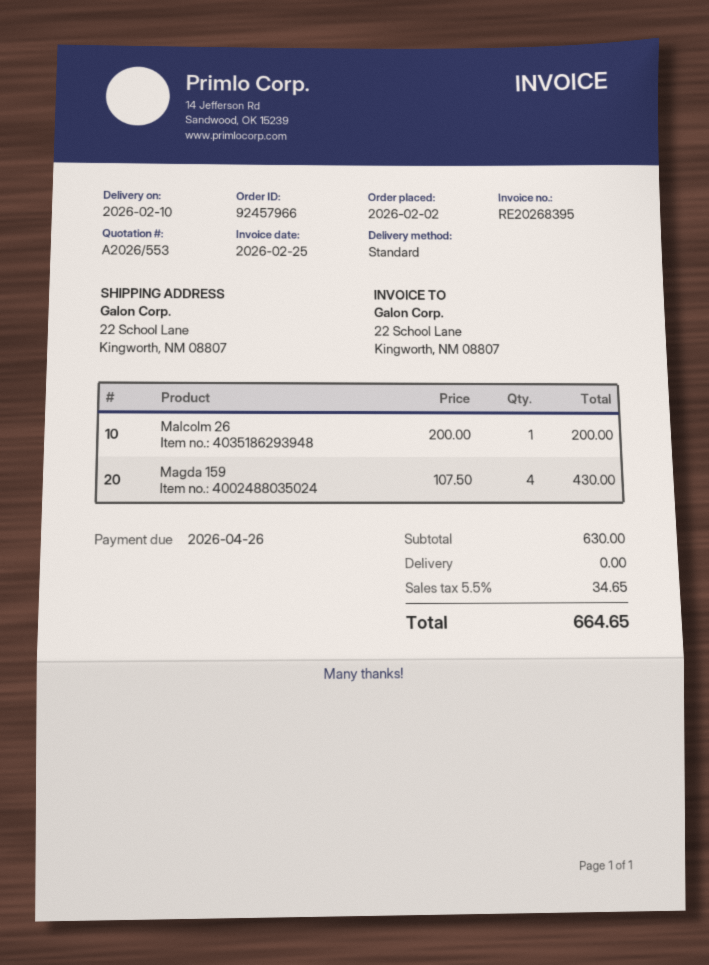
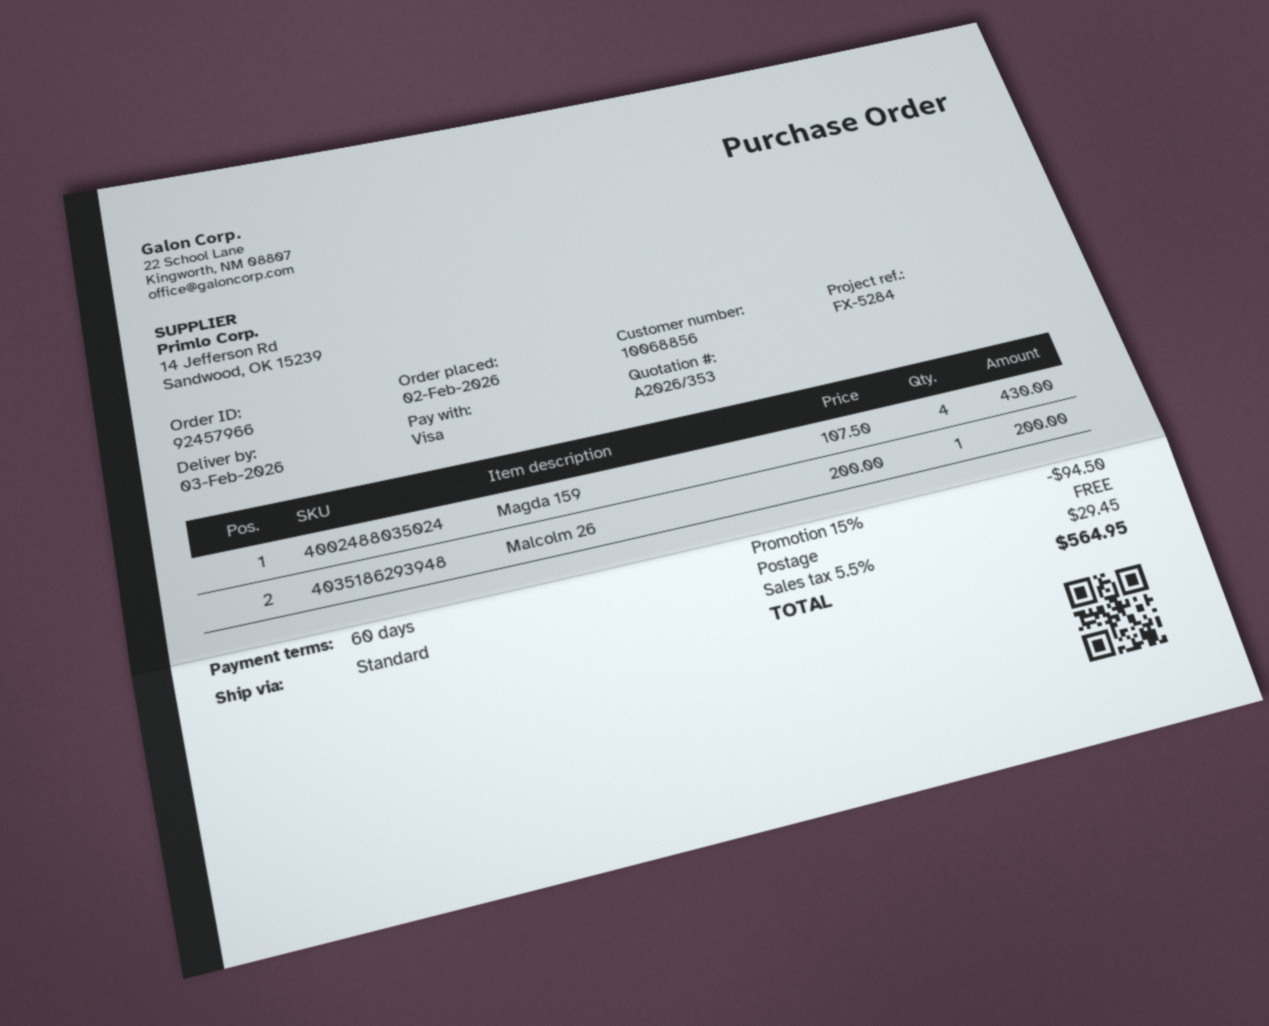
quote number: A2026/553 -> A2026/353
delivery date: 2026-02-10 -> 2026-02-03
discount: none -> 15% = 94.50
tax: 5.5% = 34.65 -> 5.5% = 29.45
total: 664.65 -> 564.95

